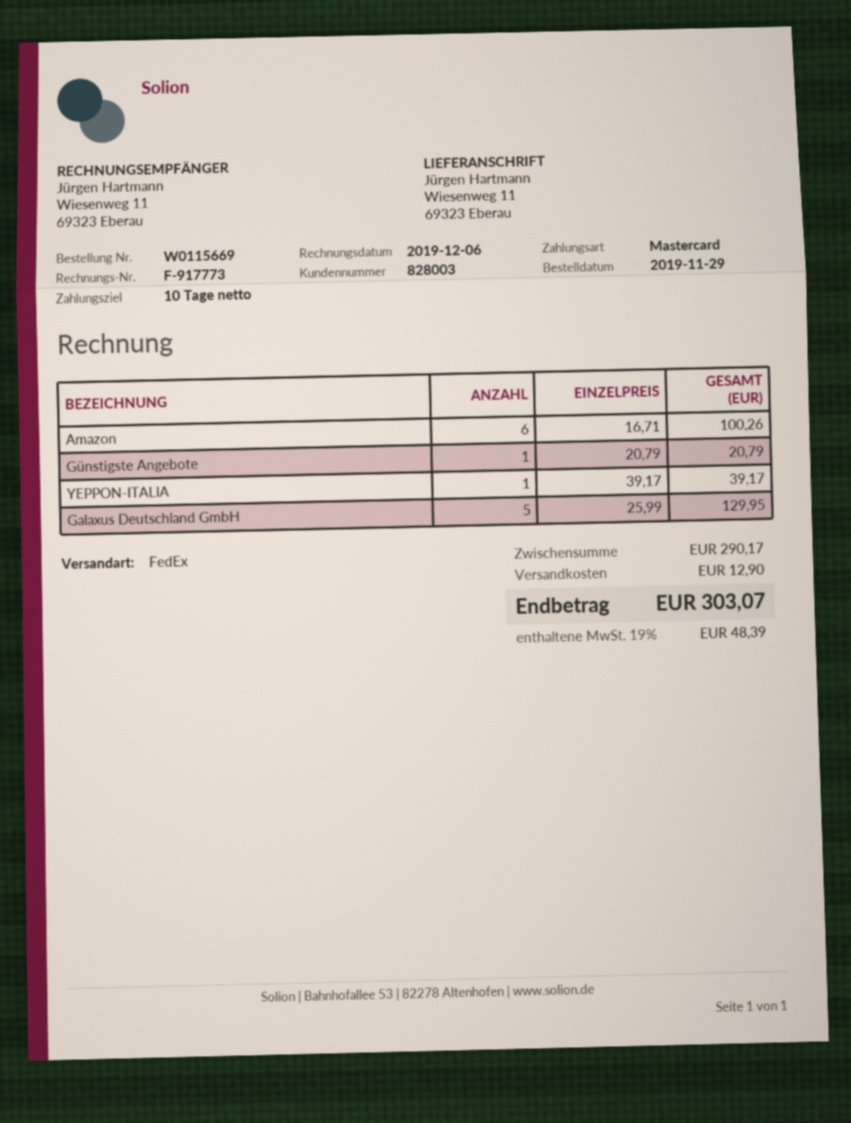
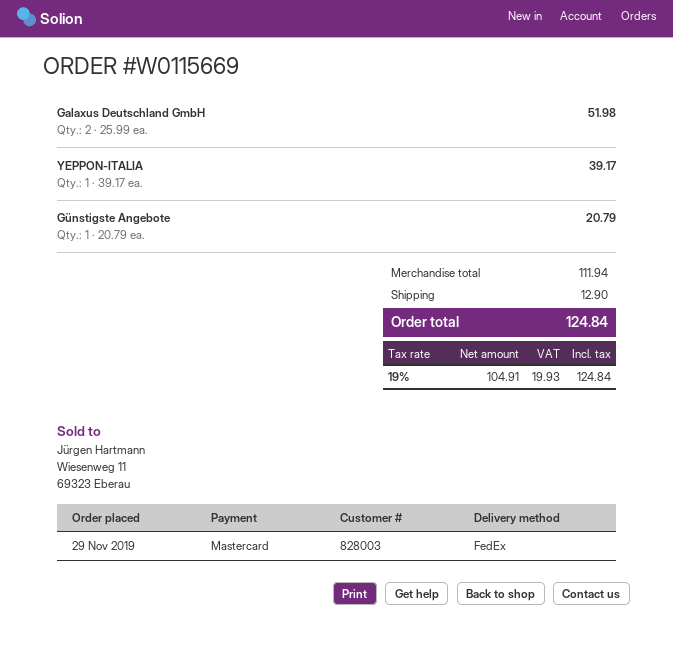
Amazon: 6 x 16.71 = 100.26 -> none
Galaxus Deutschland GmbH: 5 x 25.99 = 129.95 -> 2 x 25.99 = 51.98
subtotal: 290.17 -> 111.94
tax: 19% = 48.39 -> 19% = 19.93
total: 303.07 -> 124.84

